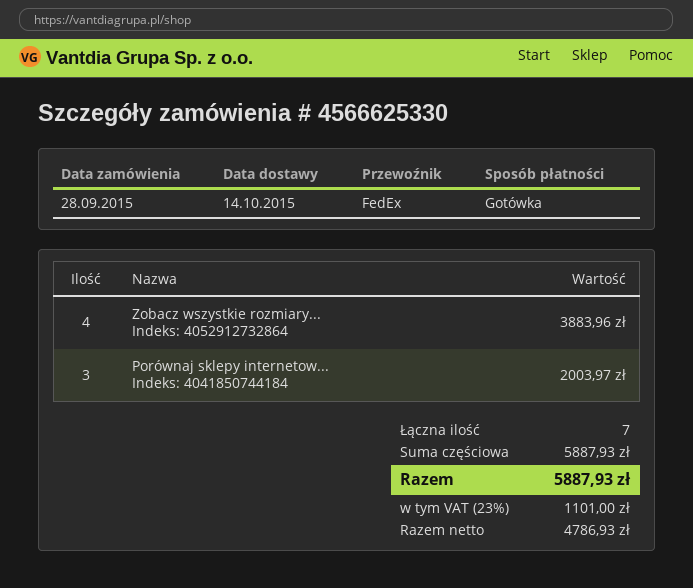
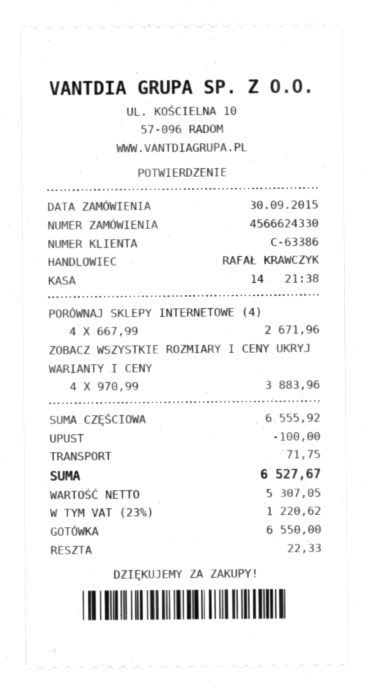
order number: 4566625330 -> 4566624330
order date: 2015-09-28 -> 2015-09-30
Porównaj sklepy internetow...: 3 for 2003.97 -> 4 for 2671.96
subtotal: 5887.93 -> 6555.92
discount: none -> 100.00
shipping: none -> 71.75
net: 4786.93 -> 5307.05
tax: 23% = 1101.00 -> 23% = 1220.62
total: 5887.93 -> 6527.67

